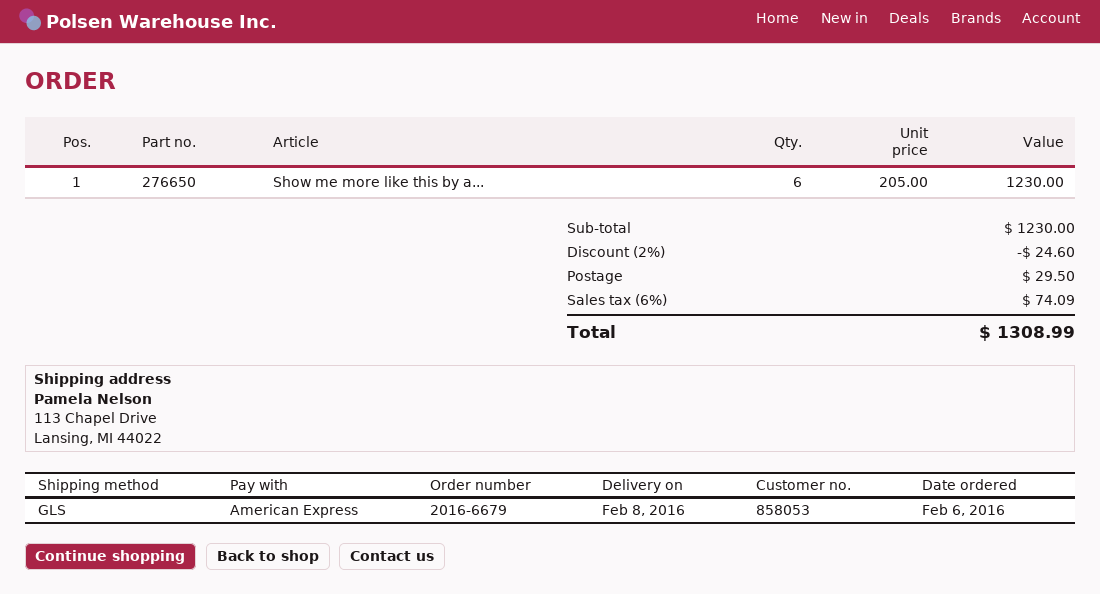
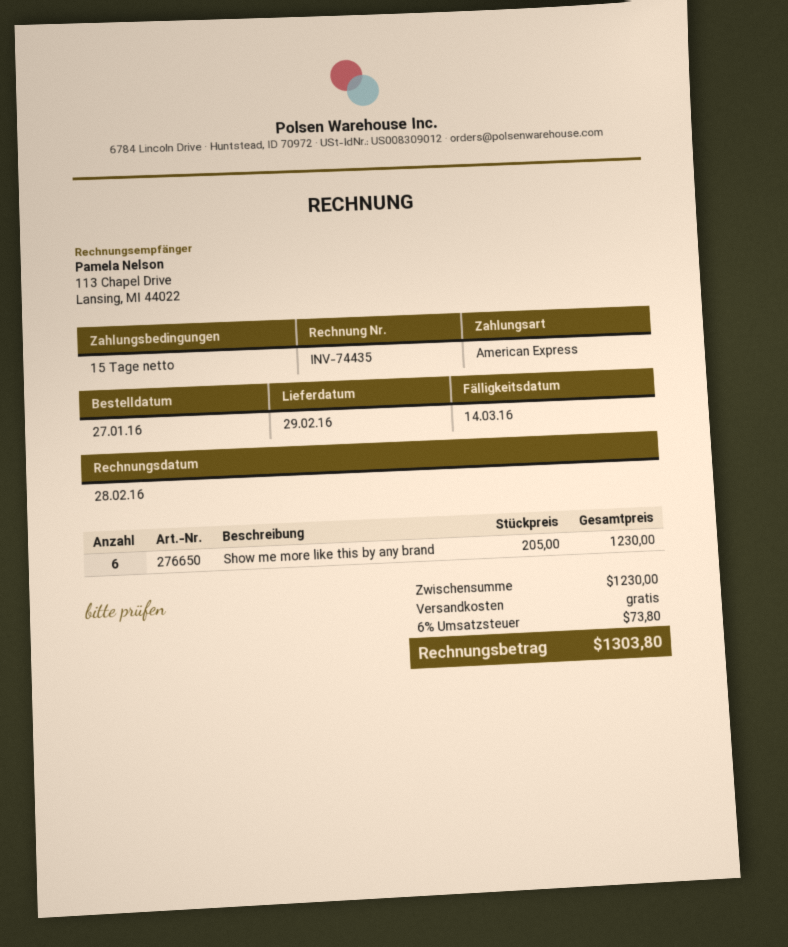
order date: 2016-02-06 -> 2016-01-27
delivery date: 2016-02-08 -> 2016-02-29
discount: 2% = 24.60 -> none
shipping: 29.50 -> 0.00
tax: 6% = 74.09 -> 6% = 73.80
total: 1308.99 -> 1303.80

